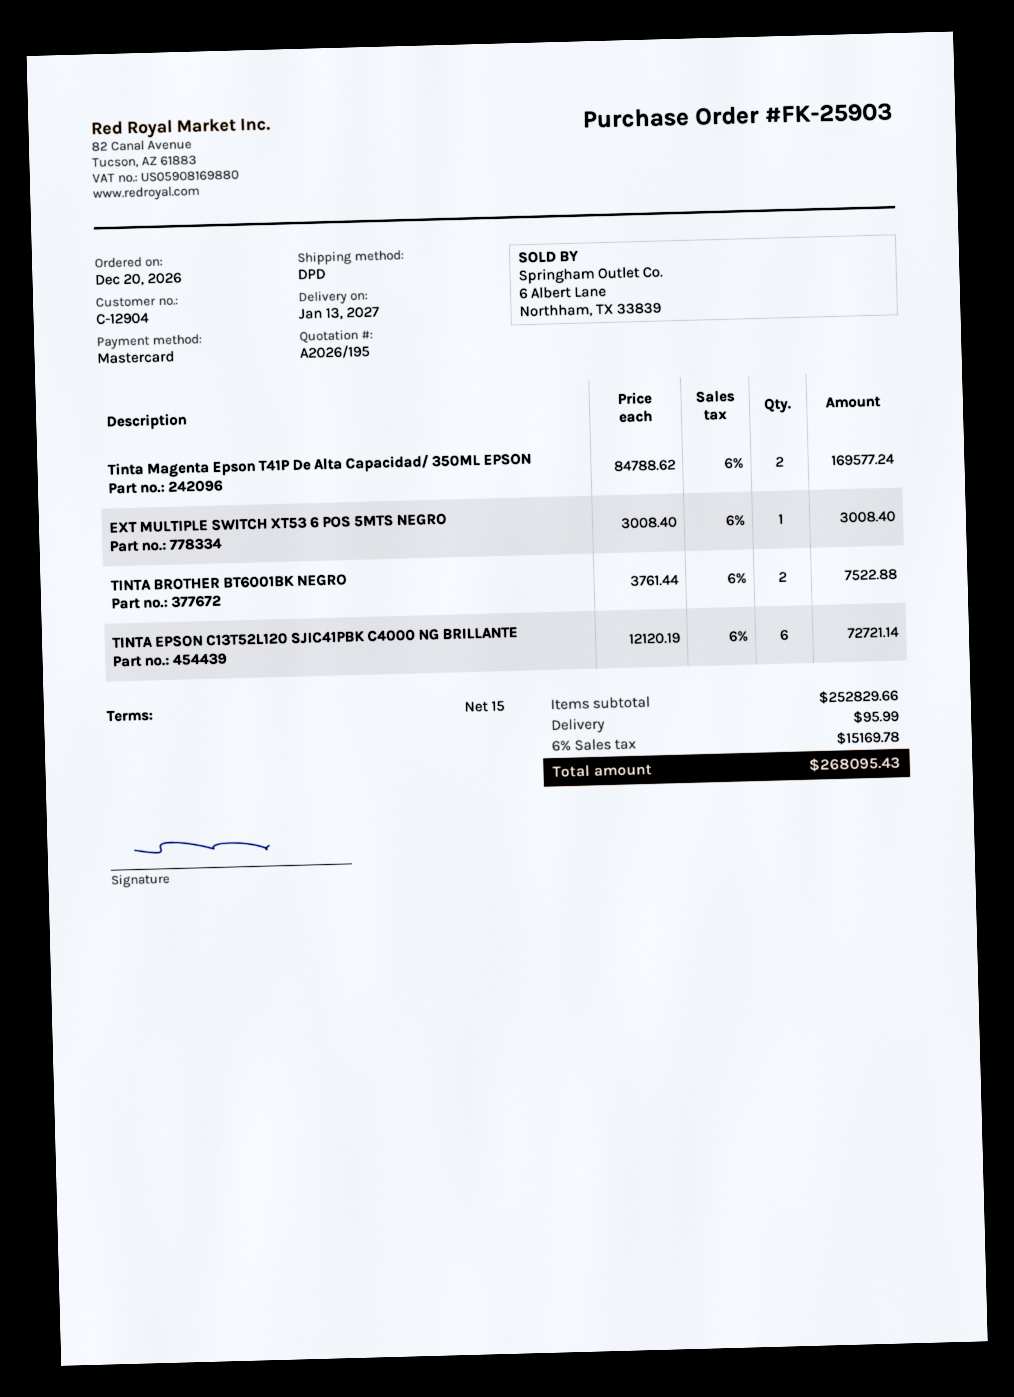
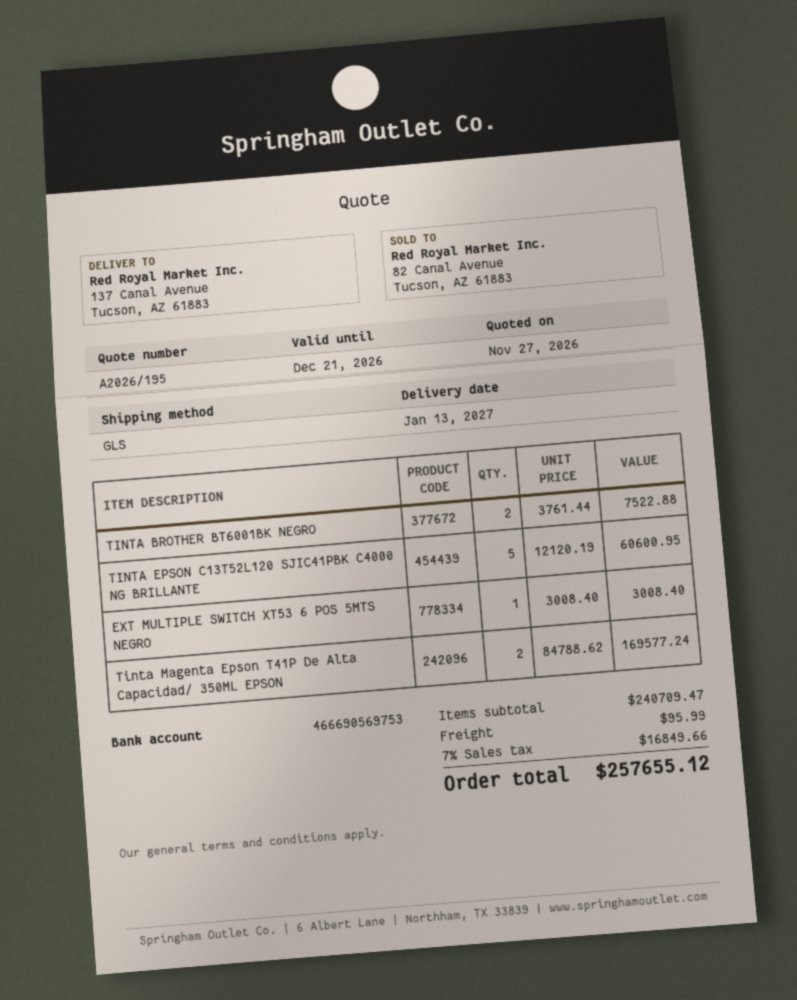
shipping method: DPD -> GLS
TINTA EPSON C13T52L120 SJIC41PBK C4000 NG BRILLANTE: 6 x 12120.19 = 72721.14 -> 5 x 12120.19 = 60600.95
subtotal: 252829.66 -> 240709.47
tax: 6% = 15169.78 -> 7% = 16849.66
total: 268095.43 -> 257655.12

